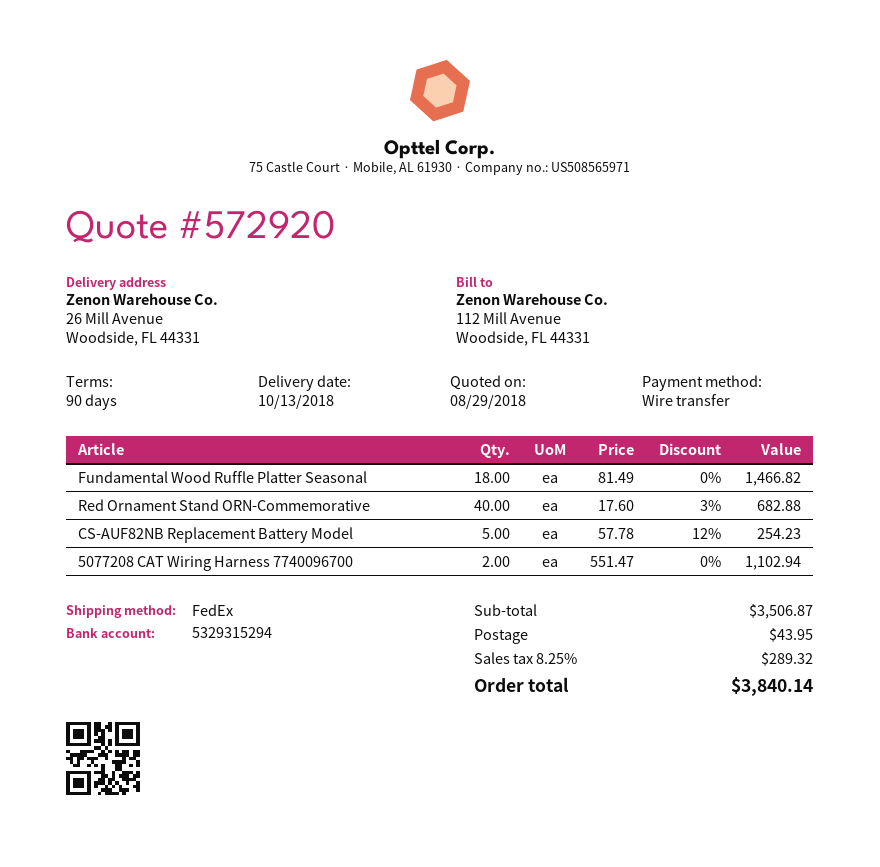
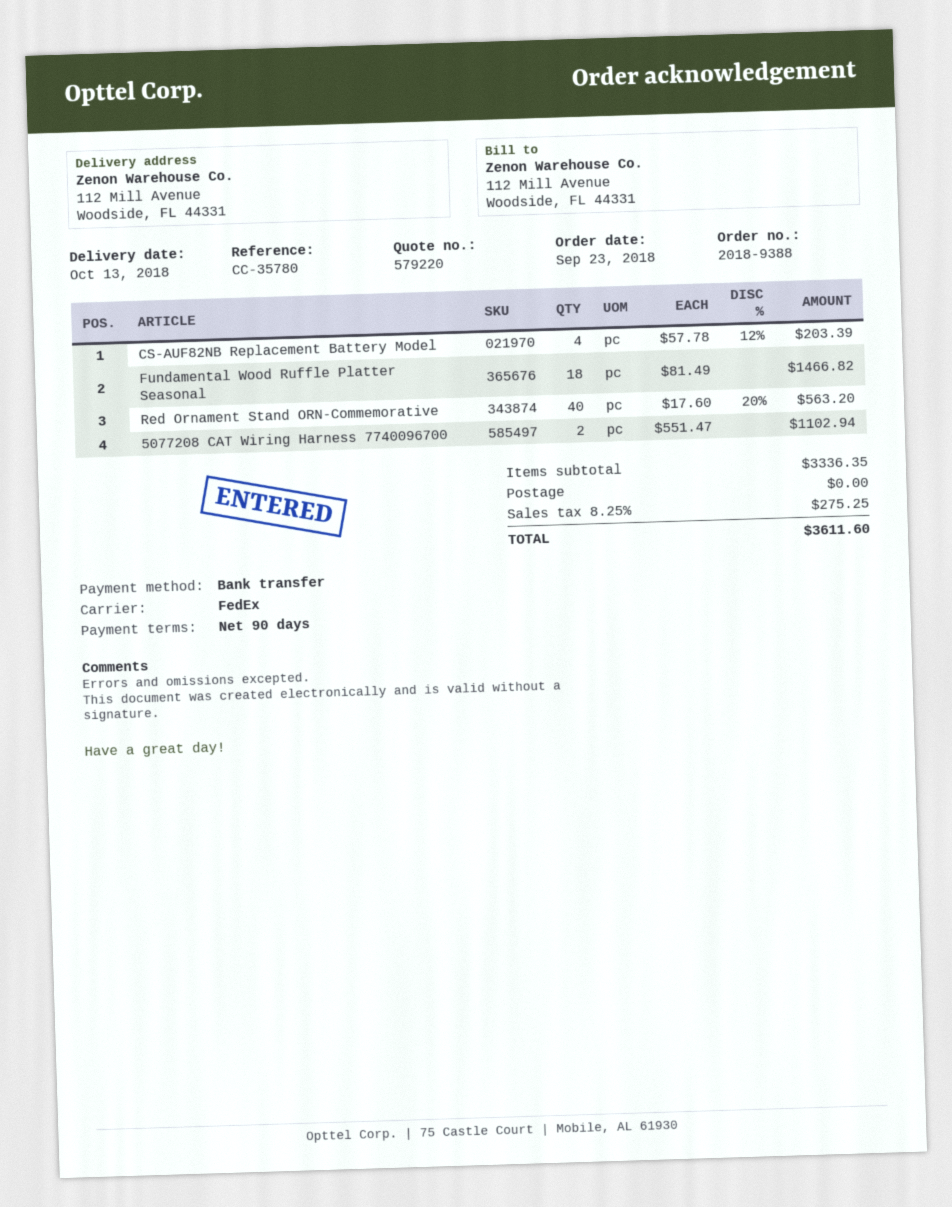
quote number: 572920 -> 579220
ship to: 26 Mill Avenue, Woodside, FL 44331 -> 112 Mill Avenue, Woodside, FL 44331
Red Ornament Stand ORN-Commemorative: 40 x 17.60 - 3% = 682.88 -> 40 x 17.60 - 20% = 563.20
CS-AUF82NB Replacement Battery Model: 5 x 57.78 - 12% = 254.23 -> 4 x 57.78 - 12% = 203.39
subtotal: 3506.87 -> 3336.35
shipping: 43.95 -> 0.00
tax: 8.25% = 289.32 -> 8.25% = 275.25
total: 3840.14 -> 3611.60

